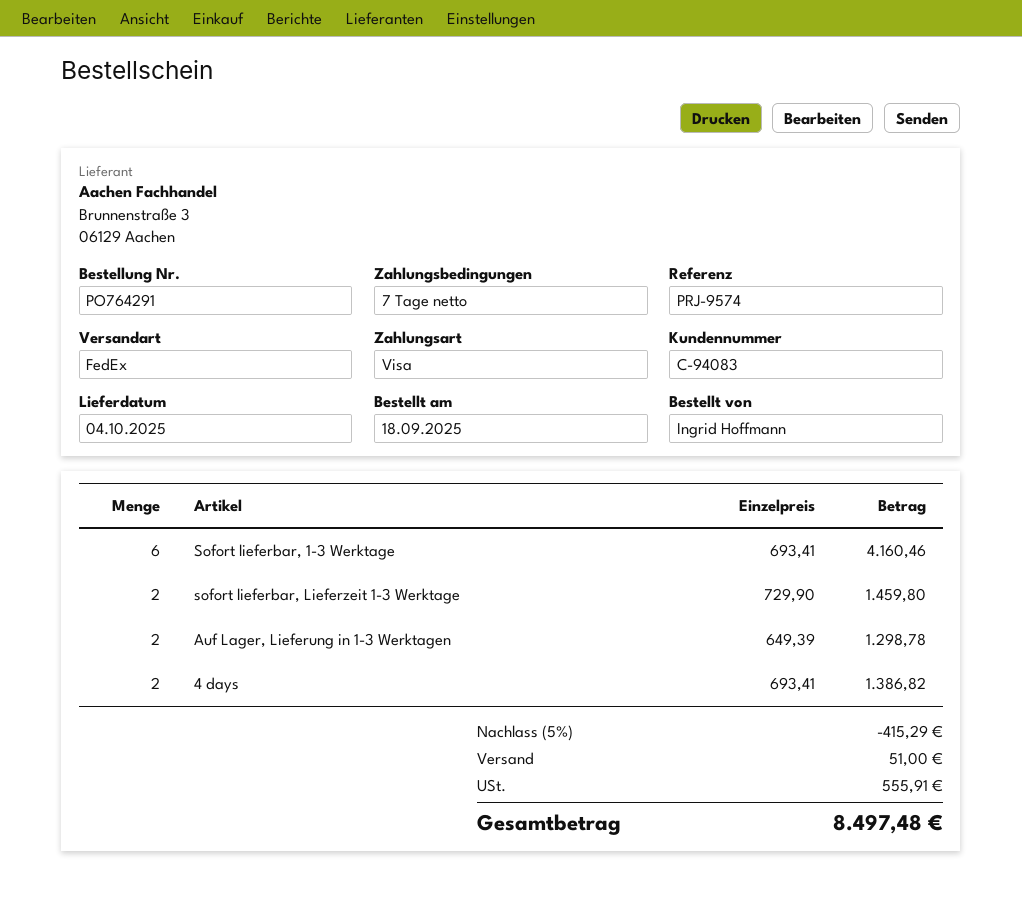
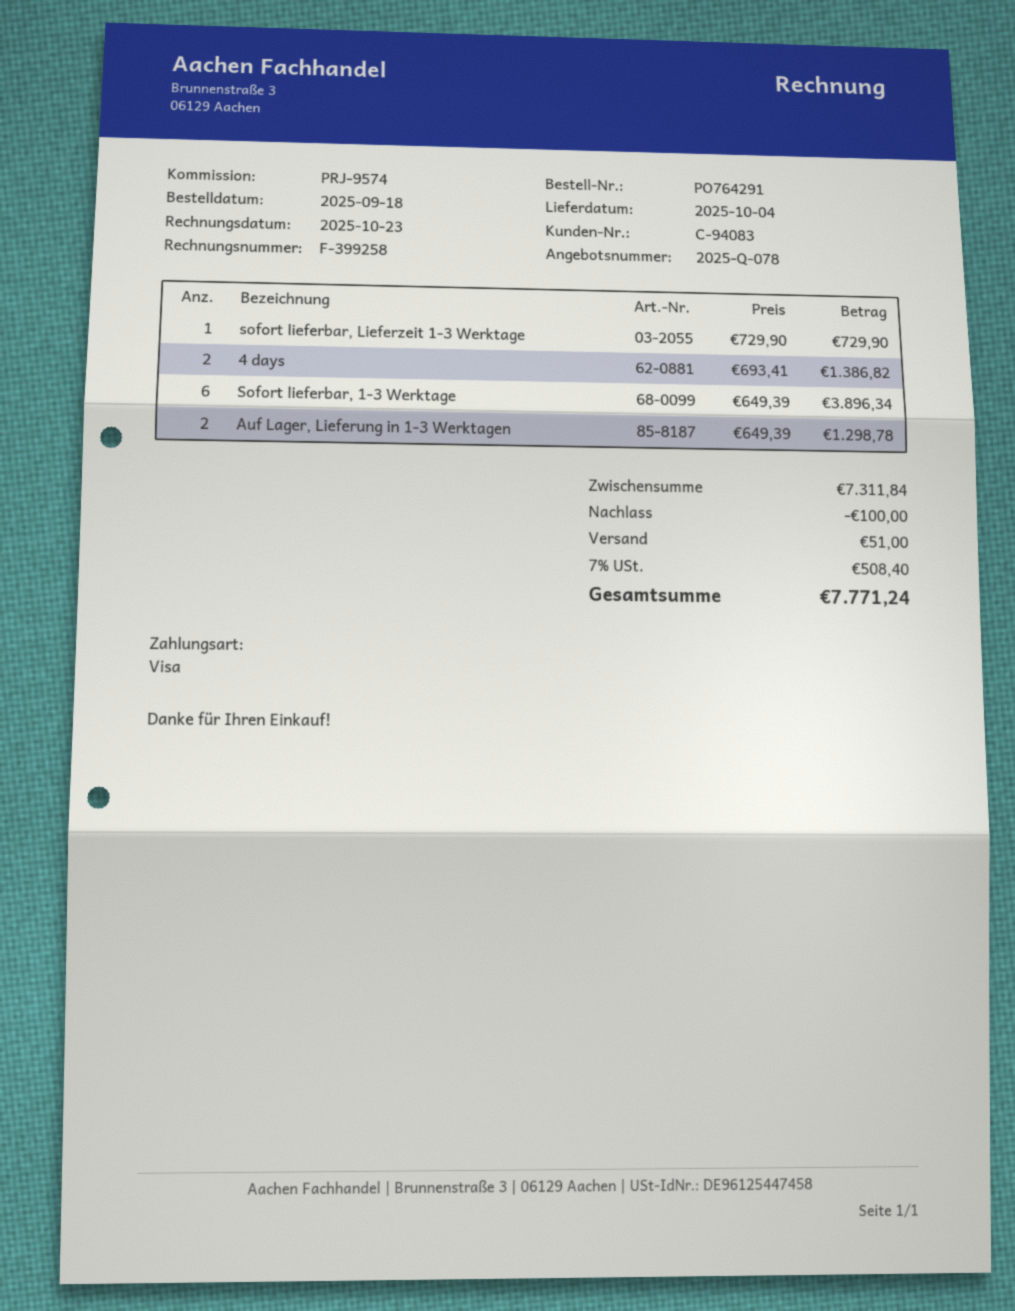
Sofort lieferbar, 1-3 Werktage: 6 x 693.41 = 4160.46 -> 6 x 649.39 = 3896.34
sofort lieferbar, Lieferzeit 1-3 Werktage: 2 x 729.90 = 1459.80 -> 1 x 729.90 = 729.90
discount: 415.29 -> 100.00
tax: 555.91 -> 508.40
total: 8497.48 -> 7771.24

